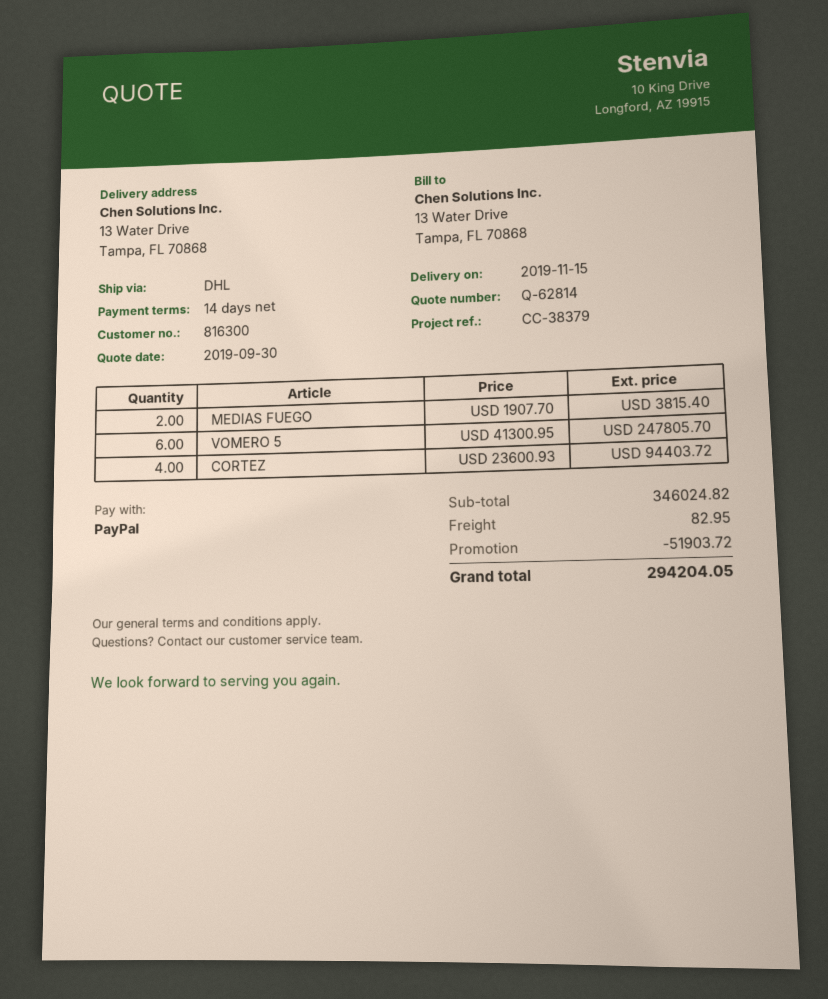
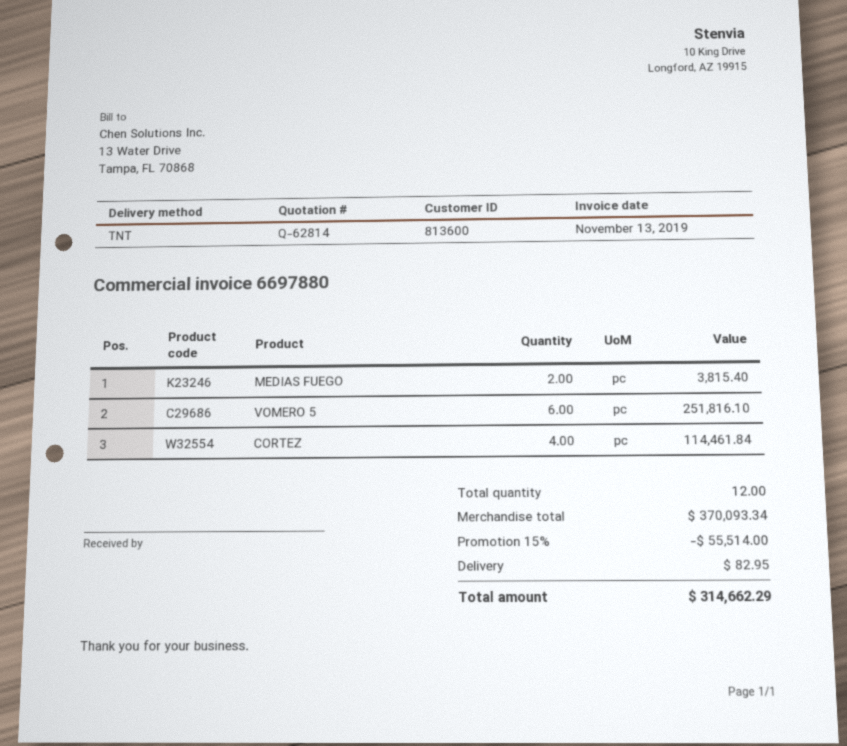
customer number: 816300 -> 813600
shipping method: DHL -> TNT
VOMERO 5: 6 for 247805.70 -> 6 for 251816.10
CORTEZ: 4 for 94403.72 -> 4 for 114461.84
subtotal: 346024.82 -> 370093.34
discount: 51903.72 -> 55514.00
total: 294204.05 -> 314662.29

